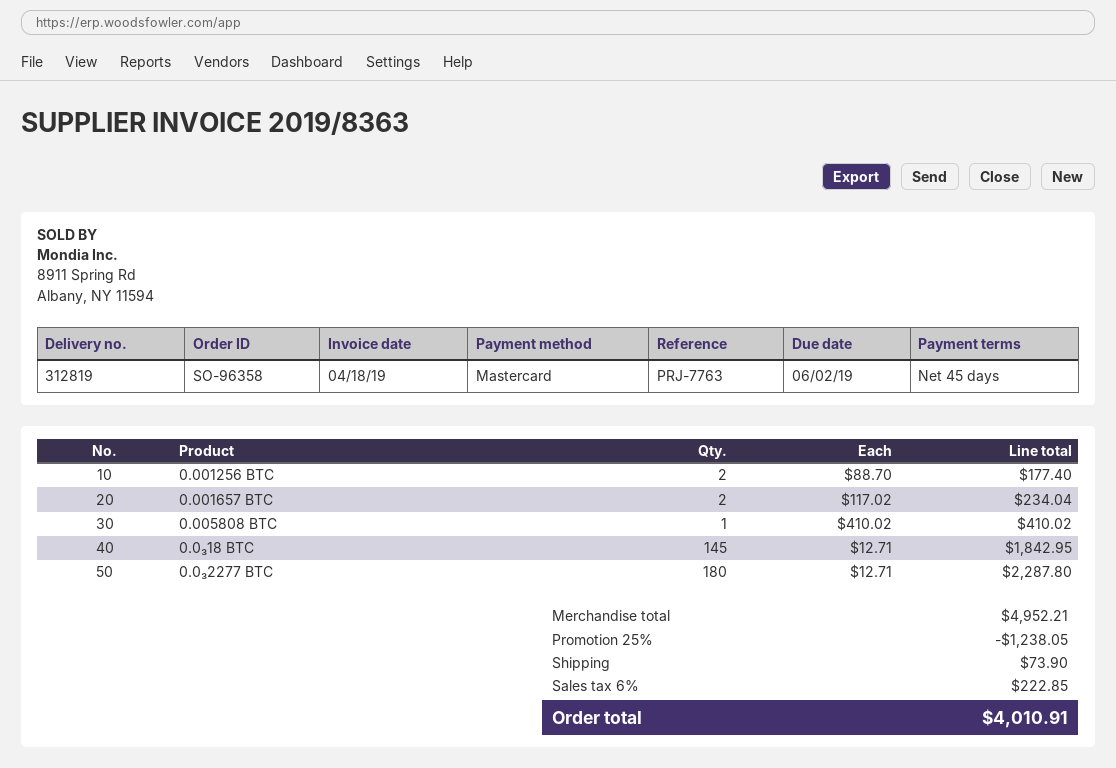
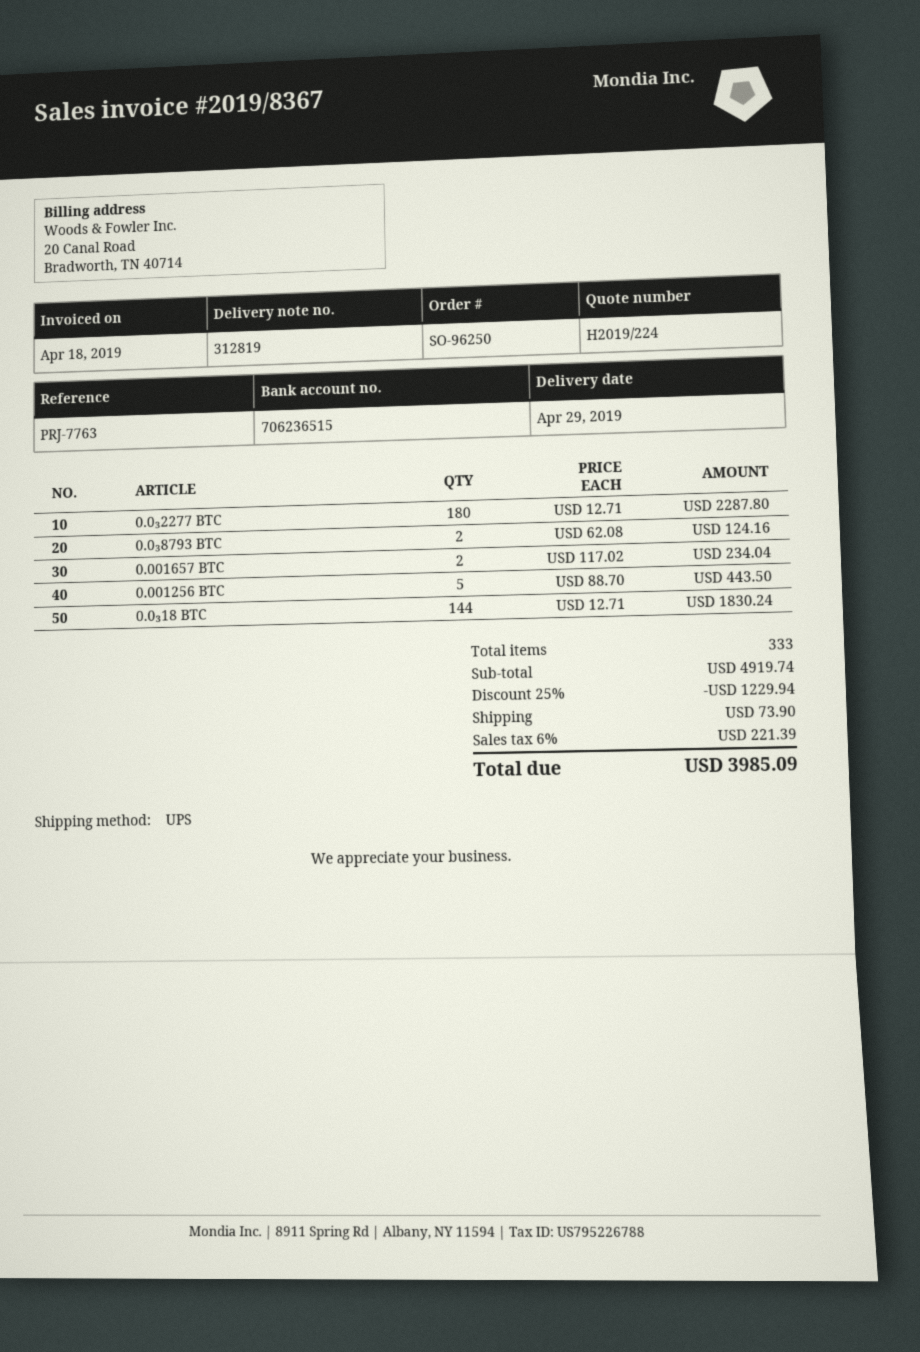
order number: SO-96358 -> SO-96250
invoice number: 2019/8363 -> 2019/8367
0.001256 BTC: 2 x 88.70 = 177.40 -> 5 x 88.70 = 443.50
0.005808 BTC: 1 x 410.02 = 410.02 -> none
0.0₃18 BTC: 145 x 12.71 = 1842.95 -> 144 x 12.71 = 1830.24
0.0₃8793 BTC: none -> 2 x 62.08 = 124.16
subtotal: 4952.21 -> 4919.74
discount: 25% = 1238.05 -> 25% = 1229.94
tax: 6% = 222.85 -> 6% = 221.39
total: 4010.91 -> 3985.09

